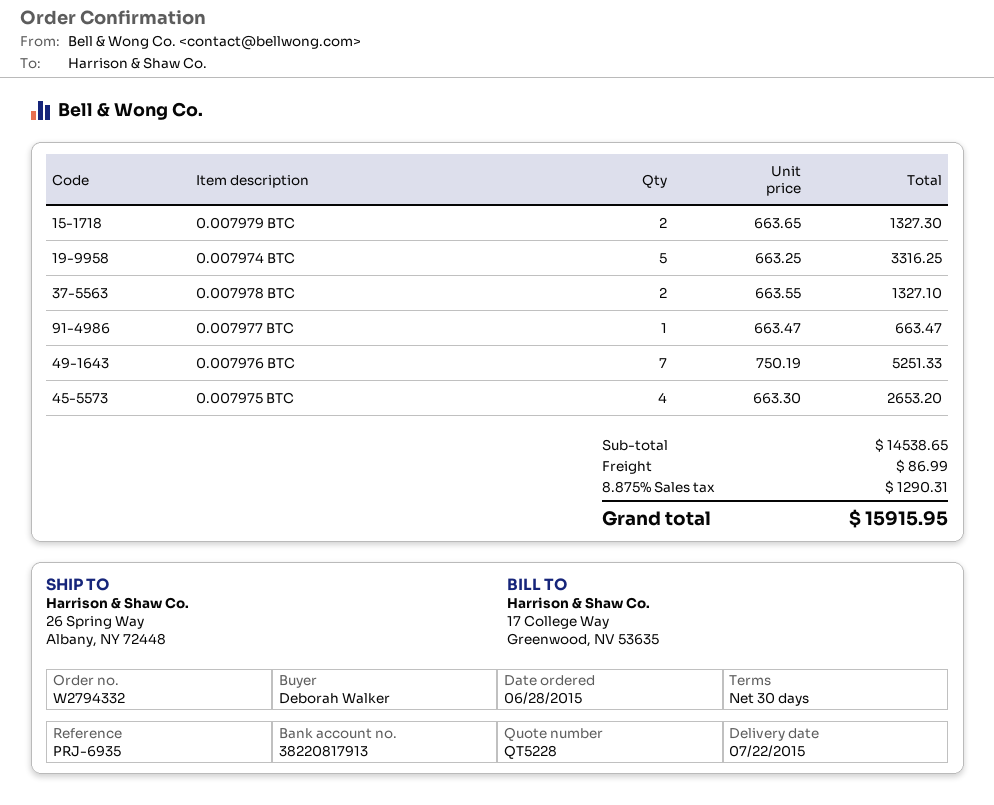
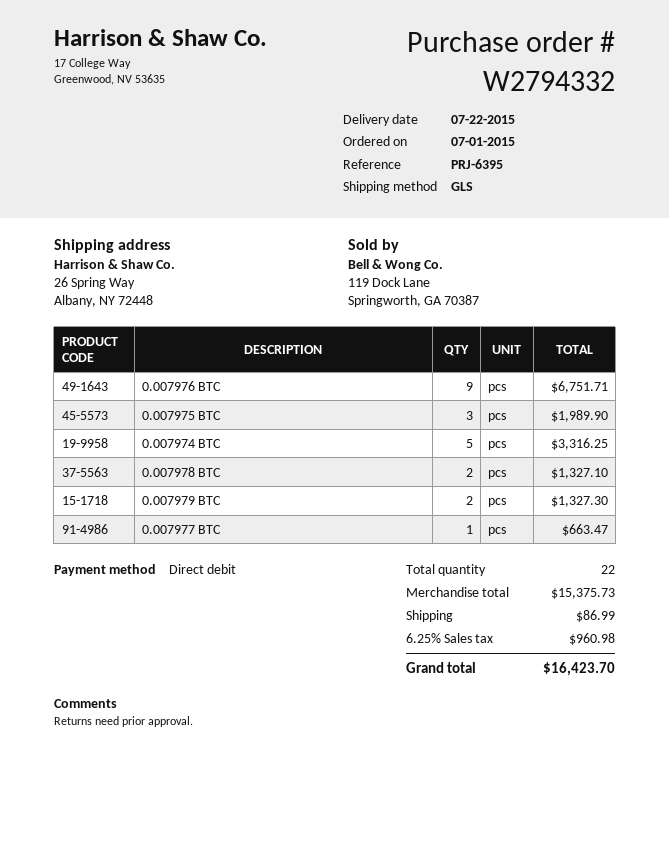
order date: 2015-06-28 -> 2015-07-01
reference: PRJ-6935 -> PRJ-6395
0.007976 BTC: 7 for 5251.33 -> 9 for 6751.71
0.007975 BTC: 4 for 2653.20 -> 3 for 1989.90
subtotal: 14538.65 -> 15375.73
tax: 8.875% = 1290.31 -> 6.25% = 960.98
total: 15915.95 -> 16423.70

